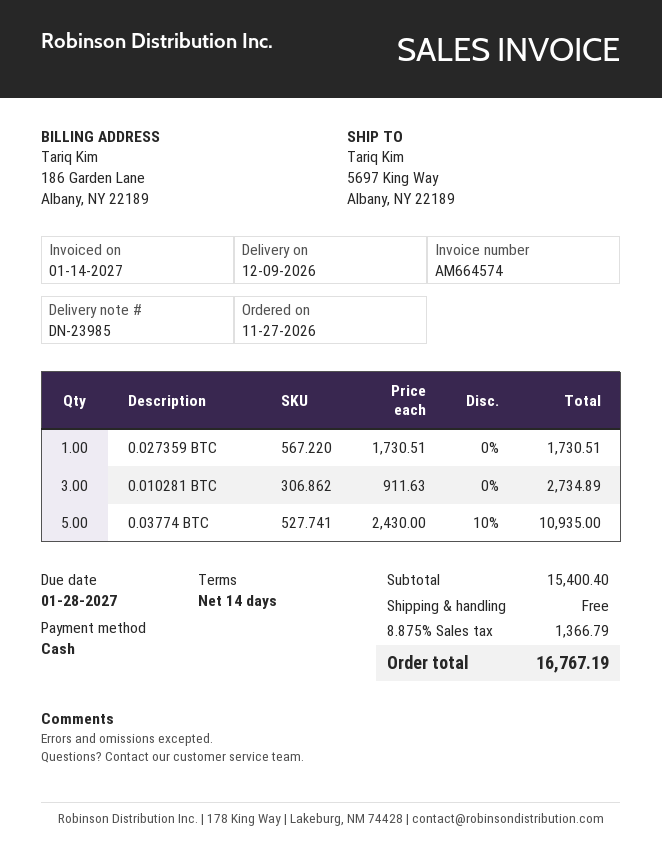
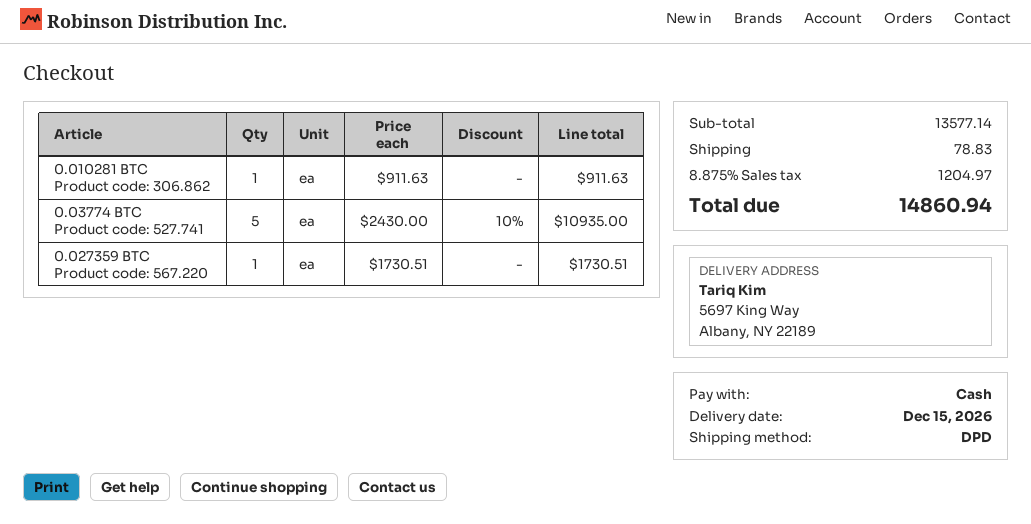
delivery date: 2026-12-09 -> 2026-12-15
0.010281 BTC: 3 x 911.63 = 2734.89 -> 1 x 911.63 = 911.63
subtotal: 15400.40 -> 13577.14
shipping: 0.00 -> 78.83
tax: 8.875% = 1366.79 -> 8.875% = 1204.97
total: 16767.19 -> 14860.94

